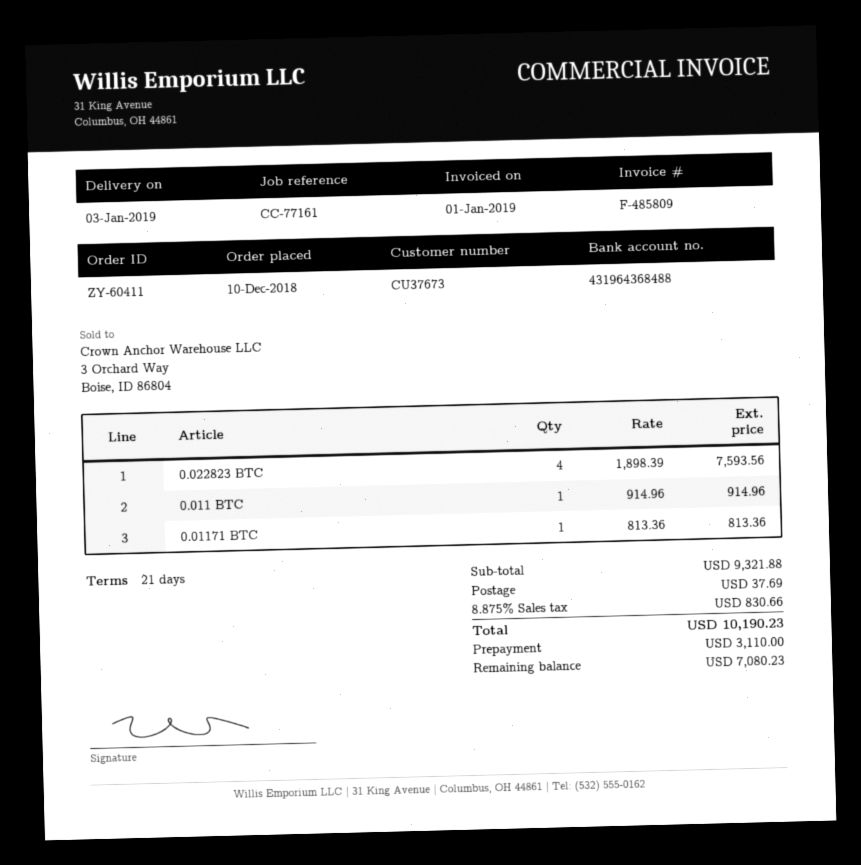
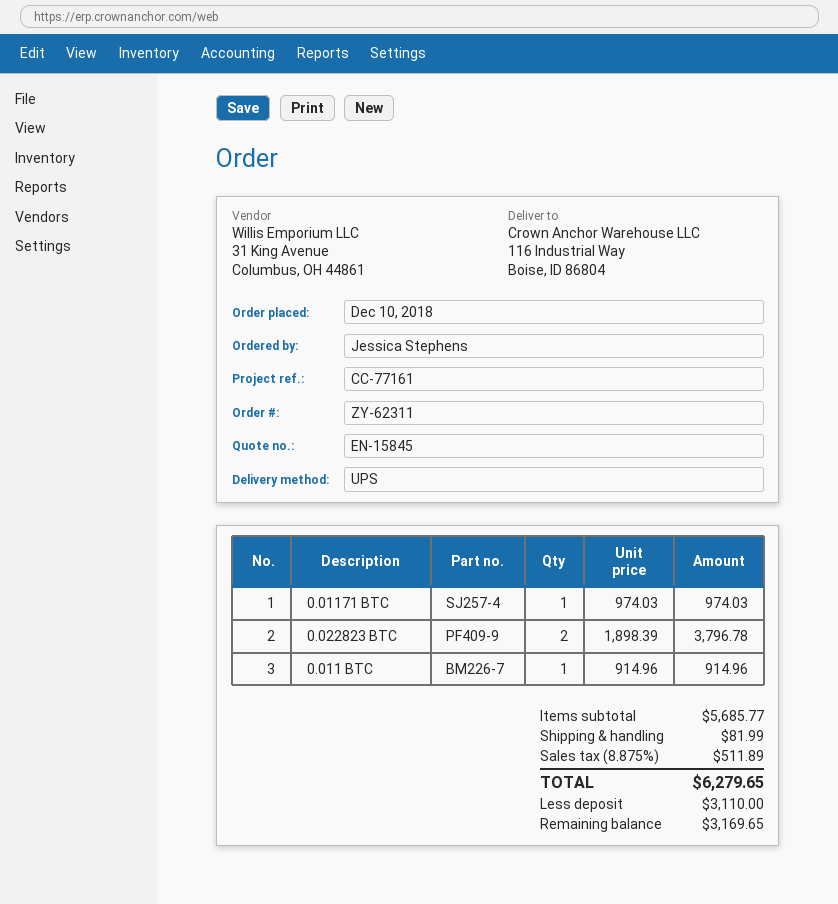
order number: ZY-60411 -> ZY-62311
0.022823 BTC: 4 x 1898.39 = 7593.56 -> 2 x 1898.39 = 3796.78
0.01171 BTC: 1 x 813.36 = 813.36 -> 1 x 974.03 = 974.03
subtotal: 9321.88 -> 5685.77
shipping: 37.69 -> 81.99
tax: 8.875% = 830.66 -> 8.875% = 511.89
total: 10190.23 -> 6279.65
balance: 7080.23 -> 3169.65

